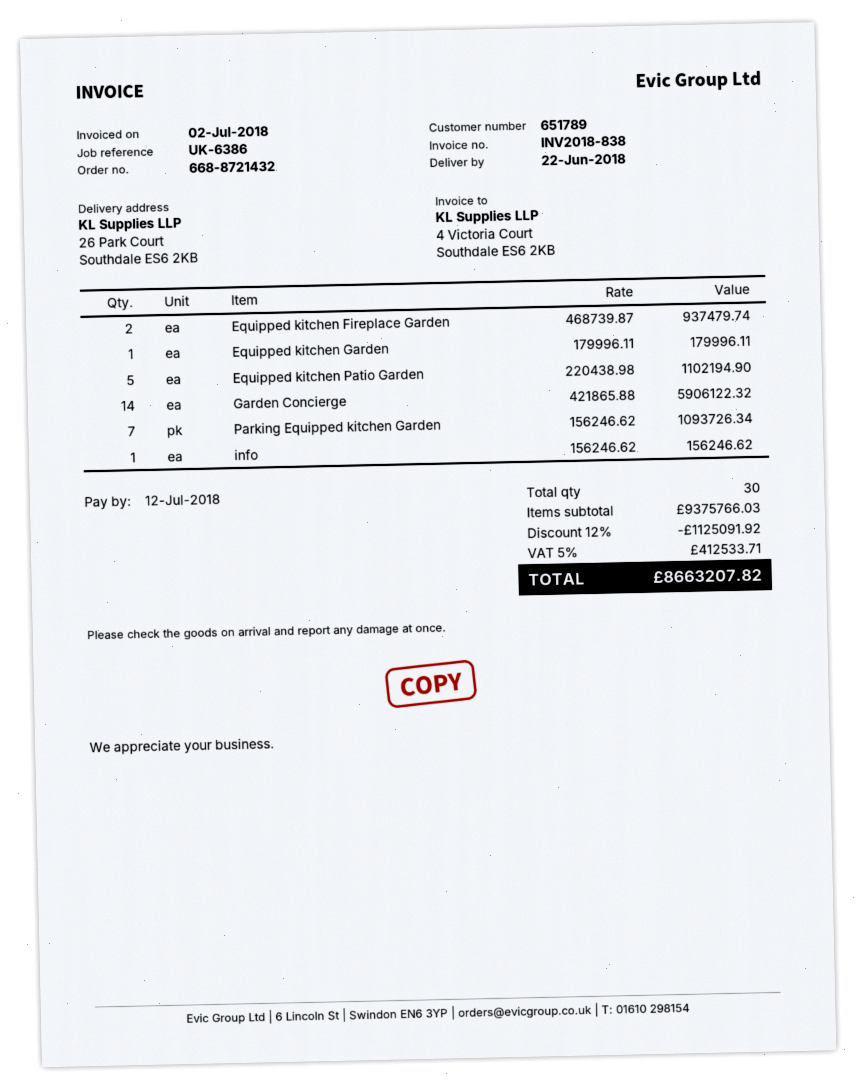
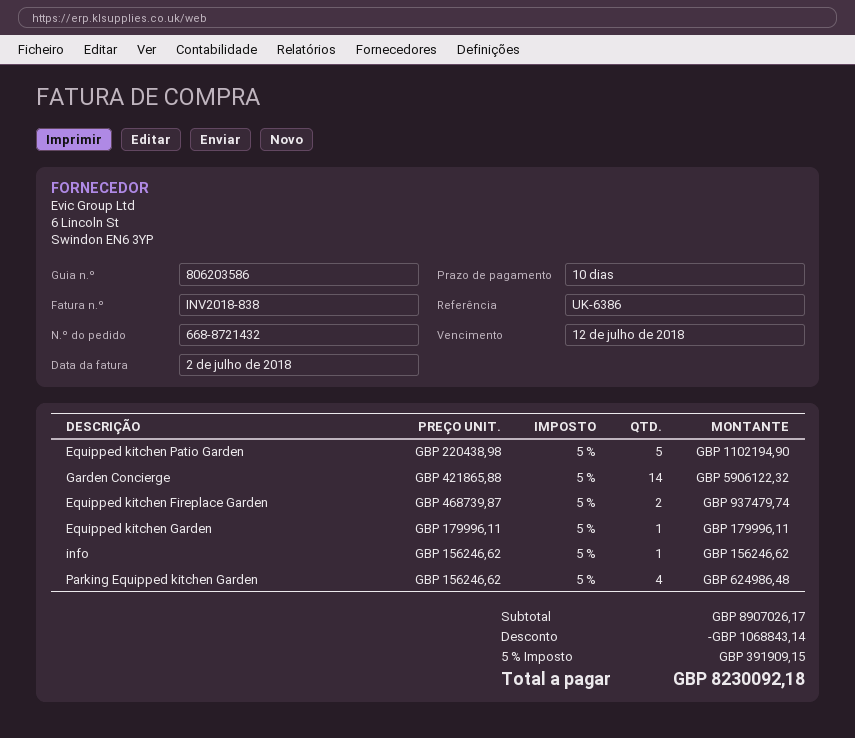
Parking Equipped kitchen Garden: 7 x 156246.62 = 1093726.34 -> 4 x 156246.62 = 624986.48
subtotal: 9375766.03 -> 8907026.17
discount: 1125091.92 -> 1068843.14
tax: 5% = 412533.71 -> 5% = 391909.15
total: 8663207.82 -> 8230092.18

